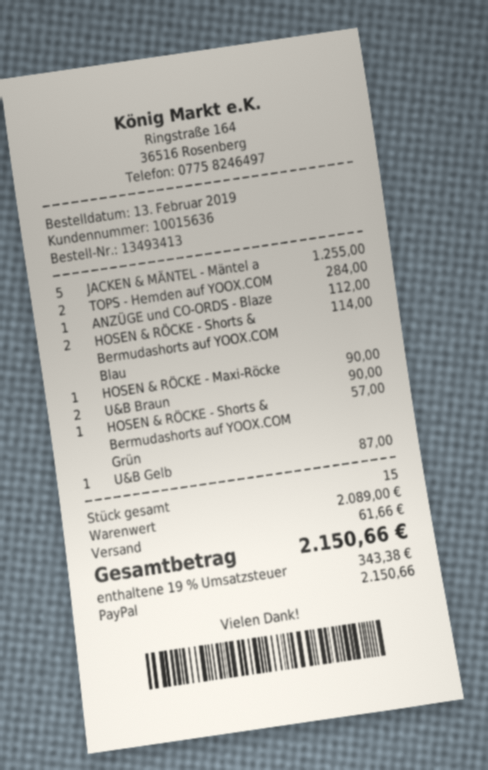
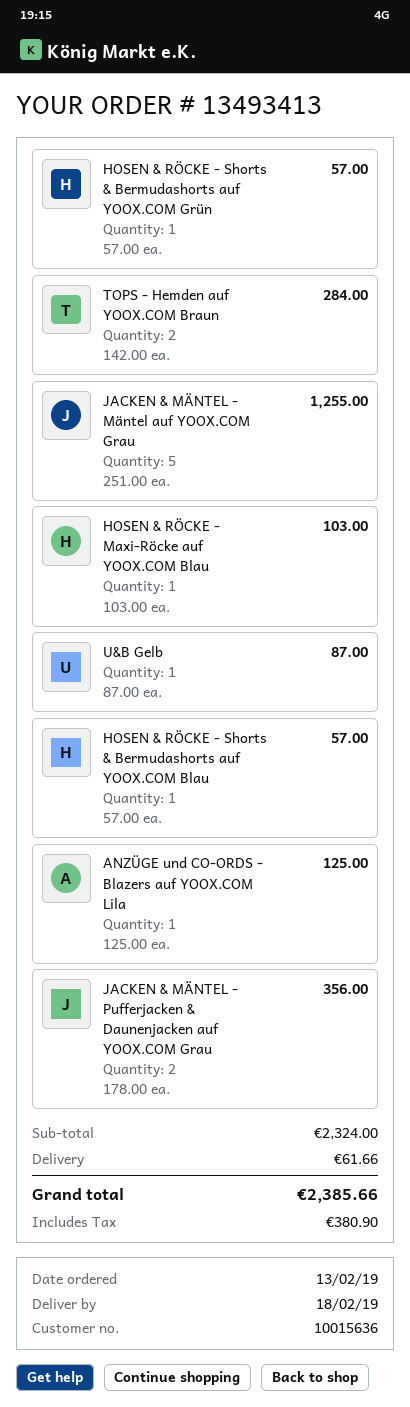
ANZÜGE und CO-ORDS - Blaze: 1 for 112.00 -> 1 for 125.00
HOSEN & RÖCKE - Shorts & Bermudashorts auf YOOX.COM Blau: 2 for 114.00 -> 1 for 57.00
HOSEN & RÖCKE - Maxi-Röcke: 1 for 90.00 -> 1 for 103.00
U&B Braun: 2 for 90.00 -> none
JACKEN & MÄNTEL - Pufferjacken & Daunenjacken auf YOOX.COM Grau: none -> 2 for 356.00
subtotal: 2089.00 -> 2324.00
tax: 343.38 -> 380.90
total: 2150.66 -> 2385.66

